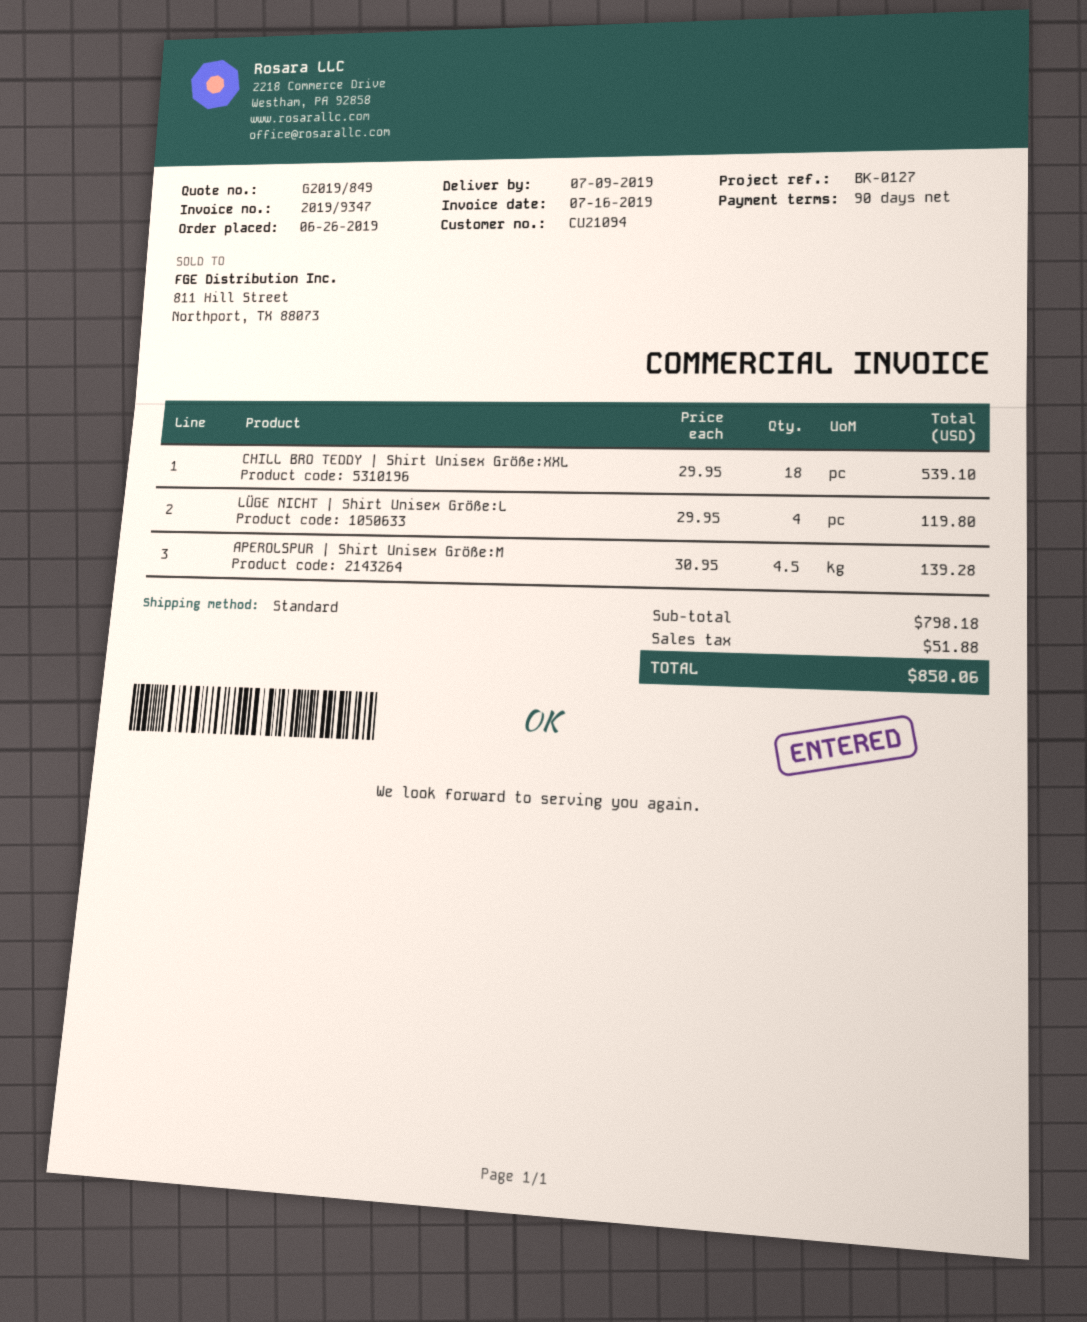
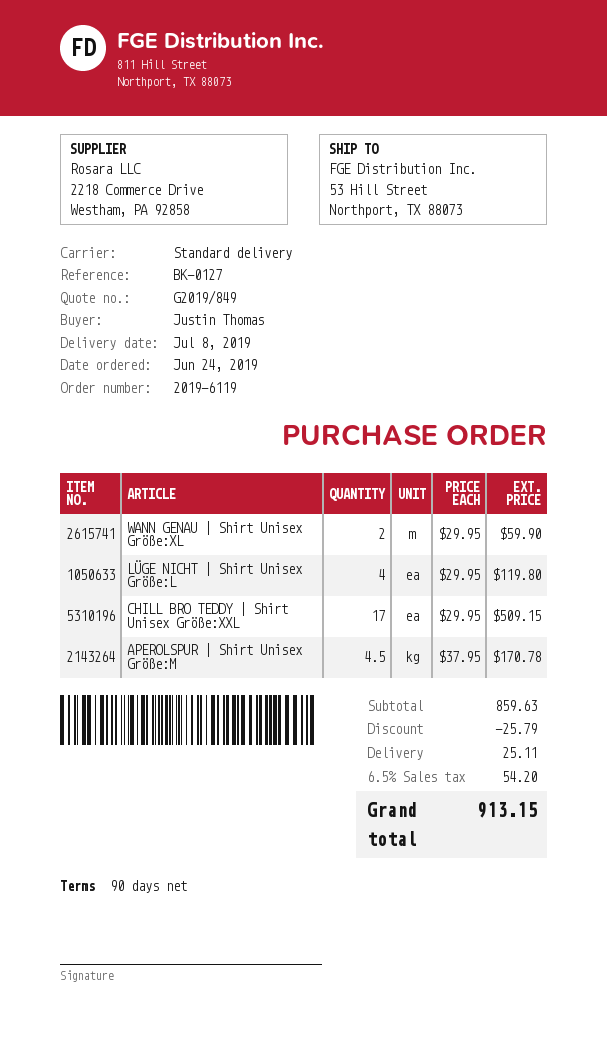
order date: 2019-06-26 -> 2019-06-24
delivery date: 2019-07-09 -> 2019-07-08
CHILL BRO TEDDY | Shirt Unisex Größe:XXL: 18 x 29.95 = 539.10 -> 17 x 29.95 = 509.15
APEROLSPUR | Shirt Unisex Größe:M: 4.5 x 30.95 = 139.28 -> 4.5 x 37.95 = 170.78
WANN GENAU | Shirt Unisex Größe:XL: none -> 2 x 29.95 = 59.90
subtotal: 798.18 -> 859.63
discount: none -> 25.79
shipping: none -> 25.11
tax: 51.88 -> 54.20
total: 850.06 -> 913.15

